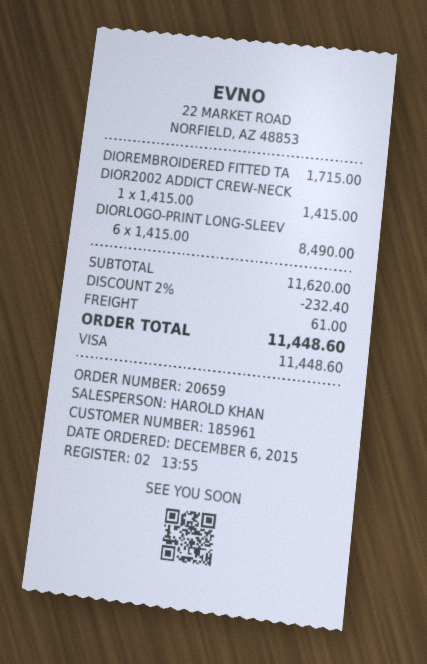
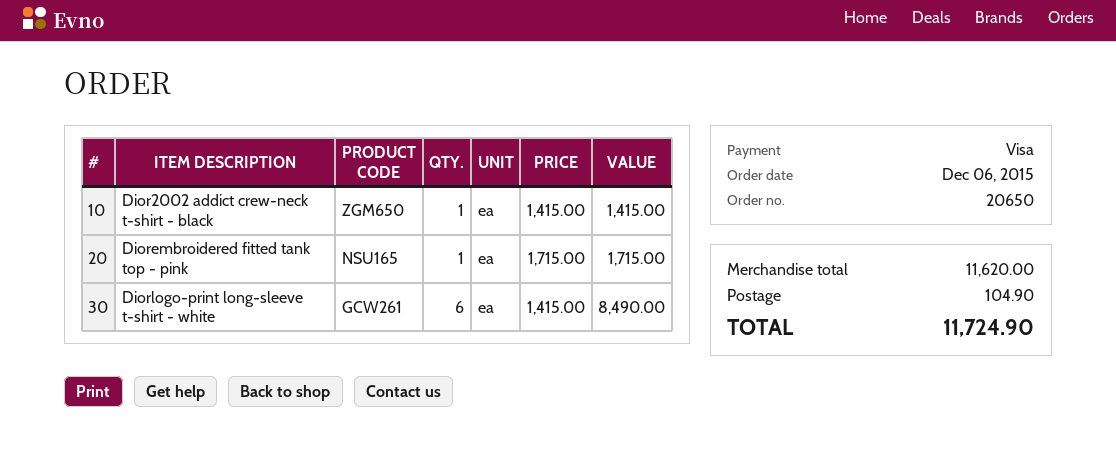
order number: 20659 -> 20650
discount: 2% = 232.40 -> none
shipping: 61.00 -> 104.90
total: 11448.60 -> 11724.90

